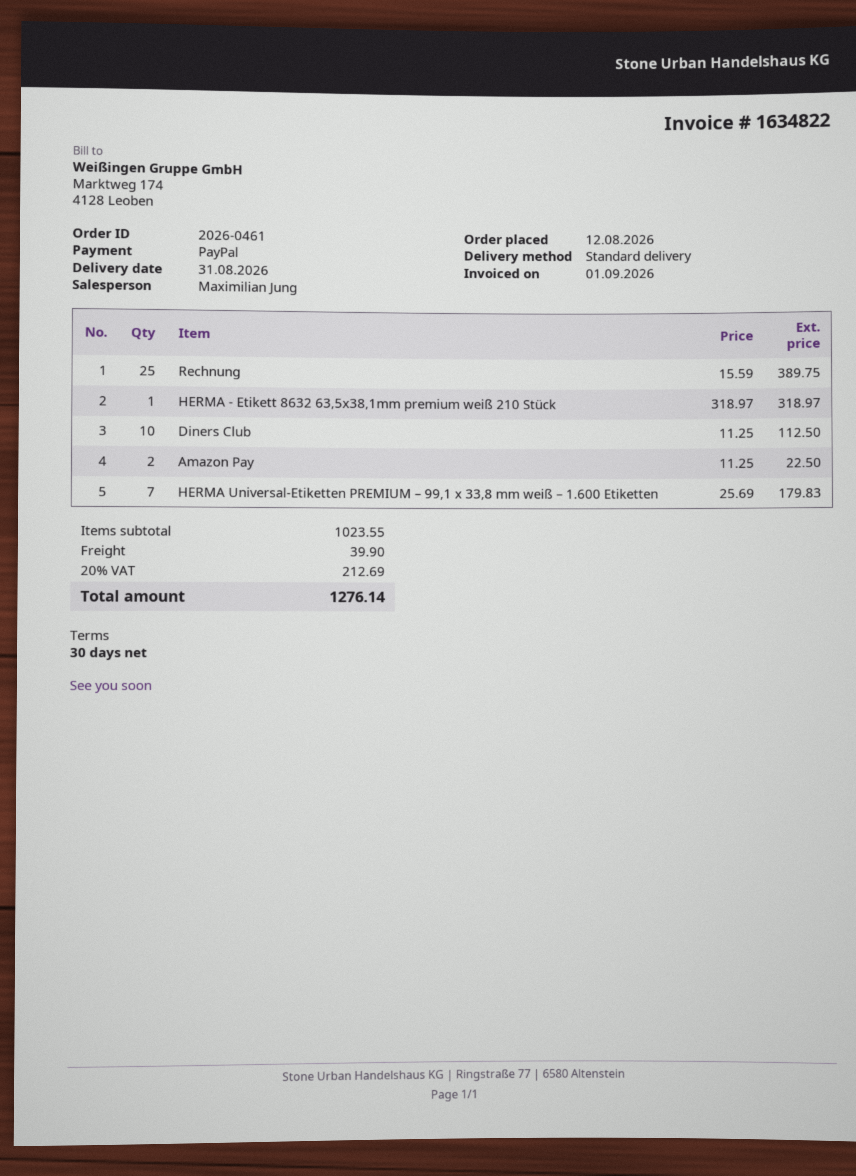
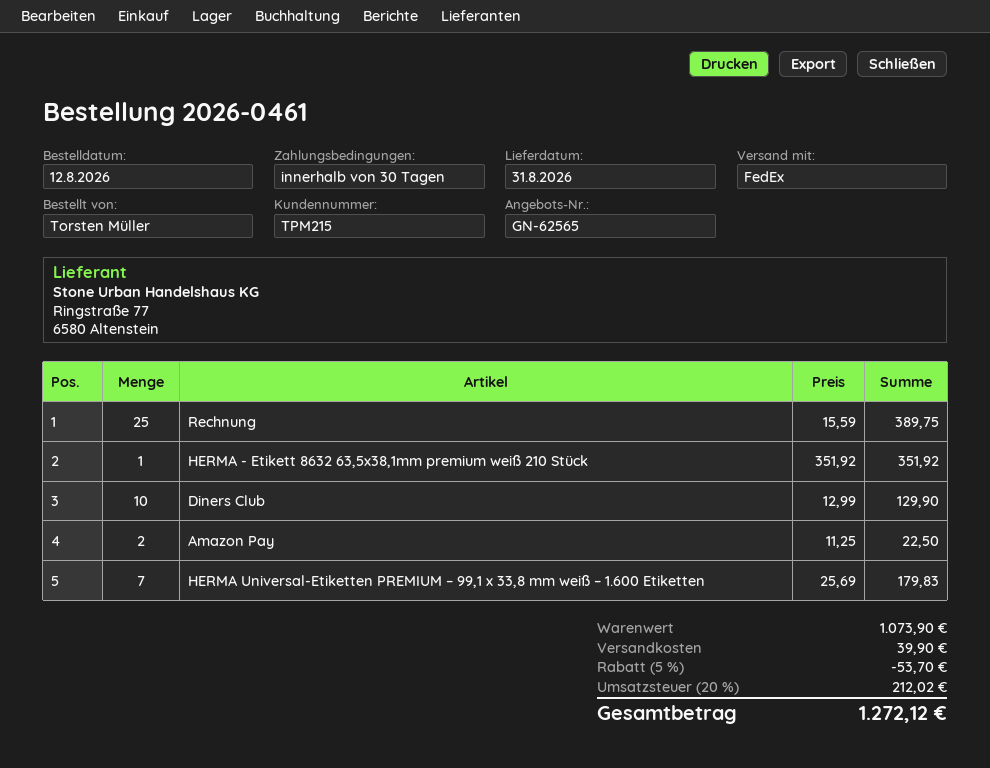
shipping method: standard -> FedEx
HERMA - Etikett 8632 63,5x38,1mm premium weiß 210 Stück: 1 x 318.97 = 318.97 -> 1 x 351.92 = 351.92
Diners Club: 10 x 11.25 = 112.50 -> 10 x 12.99 = 129.90
subtotal: 1023.55 -> 1073.90
discount: none -> 5% = 53.70
tax: 20% = 212.69 -> 20% = 212.02
total: 1276.14 -> 1272.12

